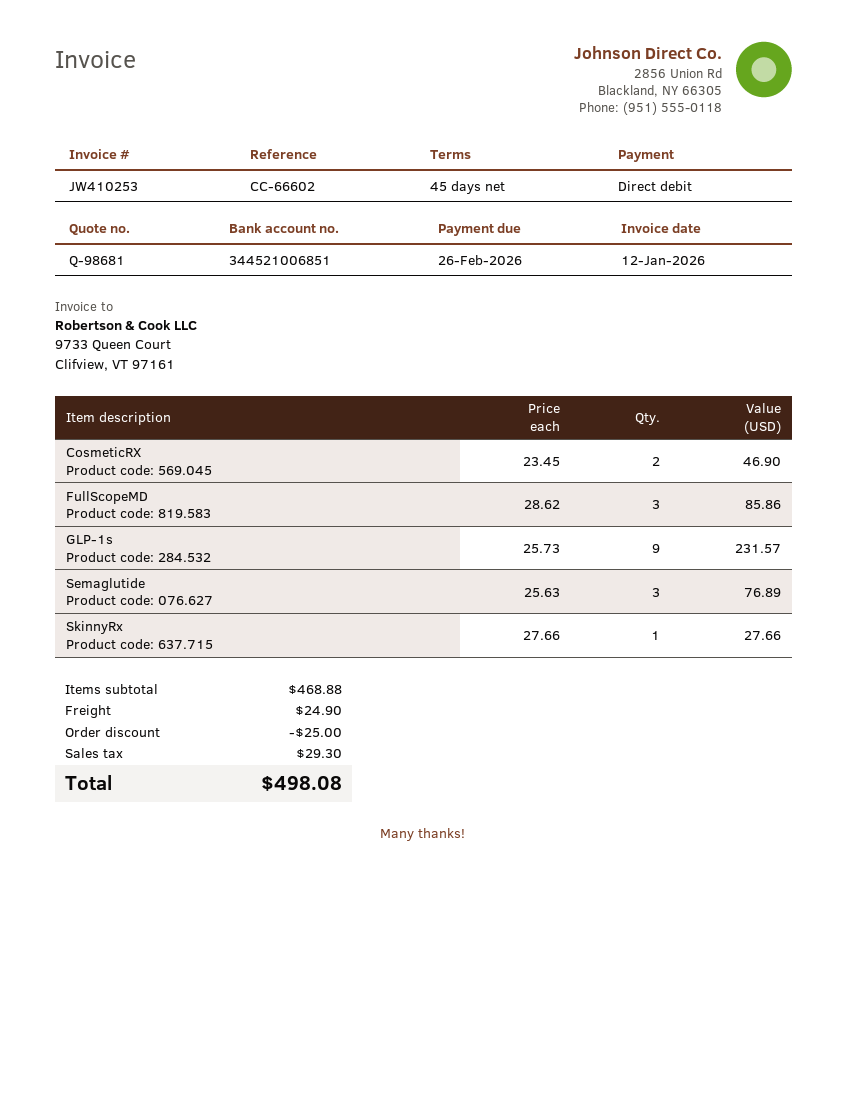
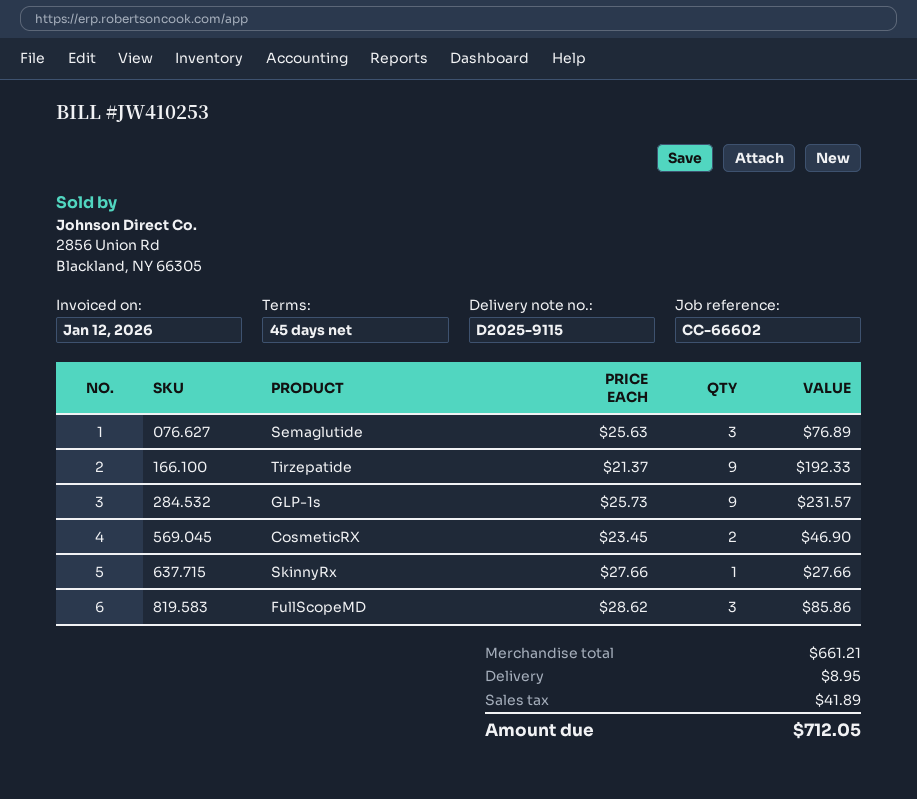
Tirzepatide: none -> 9 x 21.37 = 192.33
subtotal: 468.88 -> 661.21
discount: 25.00 -> none
shipping: 24.90 -> 8.95
tax: 29.30 -> 41.89
total: 498.08 -> 712.05

